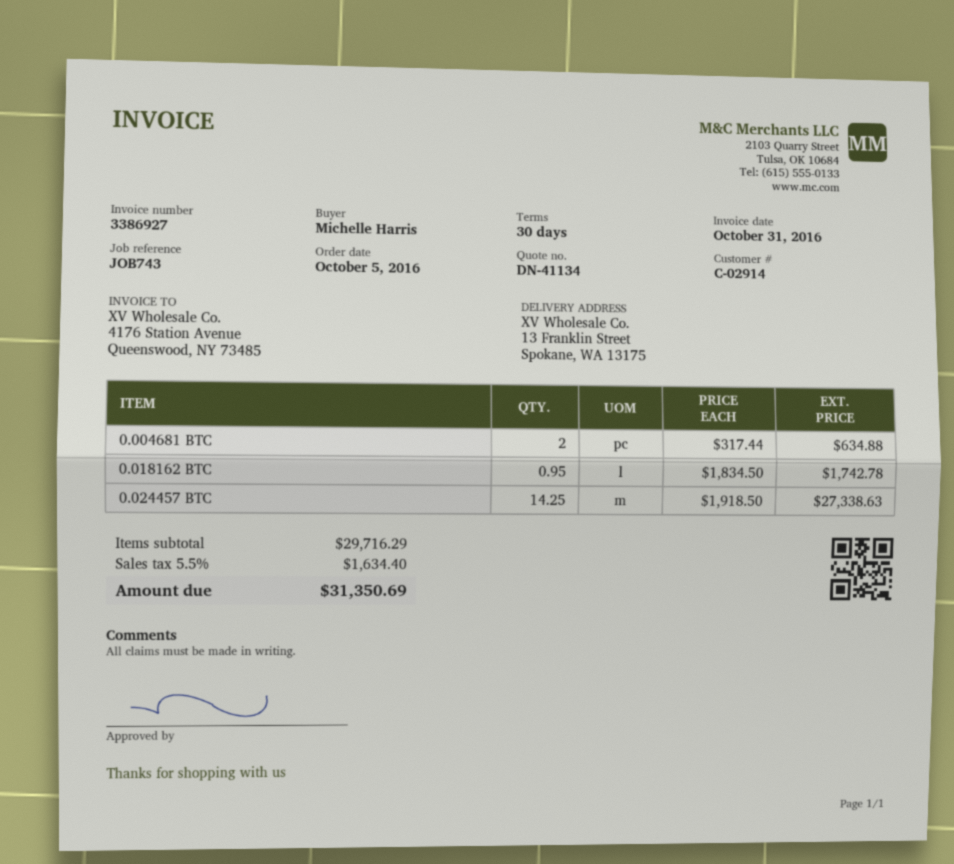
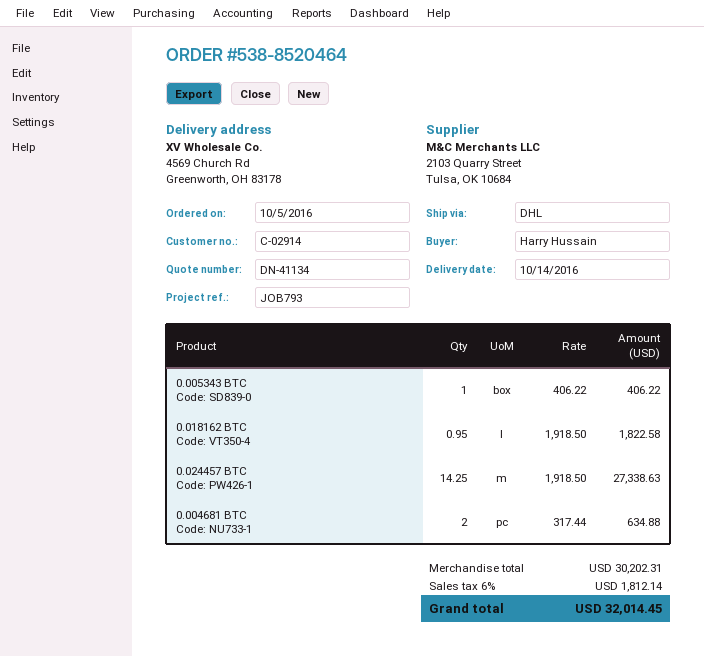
reference: JOB743 -> JOB793
ordered by: Michelle Harris -> Harry Hussain
ship to: 13 Franklin Street, Spokane, WA 13175 -> 4569 Church Rd, Greenworth, OH 83178
0.018162 BTC: 0.95 x 1834.50 = 1742.78 -> 0.95 x 1918.50 = 1822.58
0.005343 BTC: none -> 1 x 406.22 = 406.22
subtotal: 29716.29 -> 30202.31
tax: 5.5% = 1634.40 -> 6% = 1812.14
total: 31350.69 -> 32014.45

